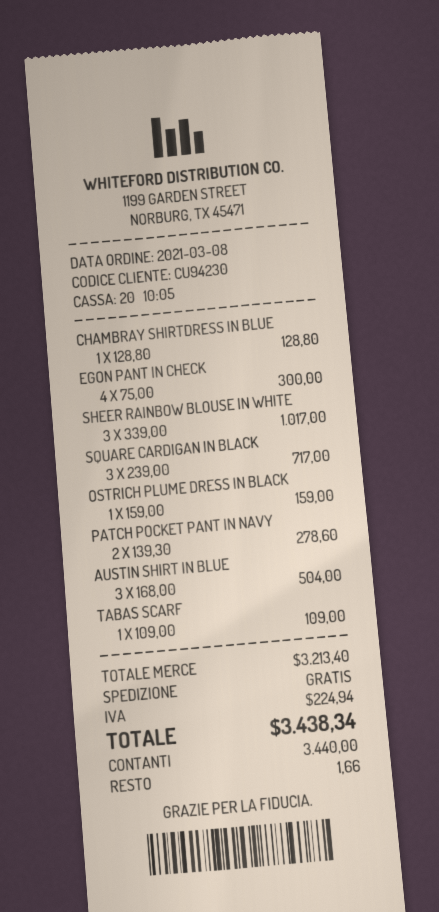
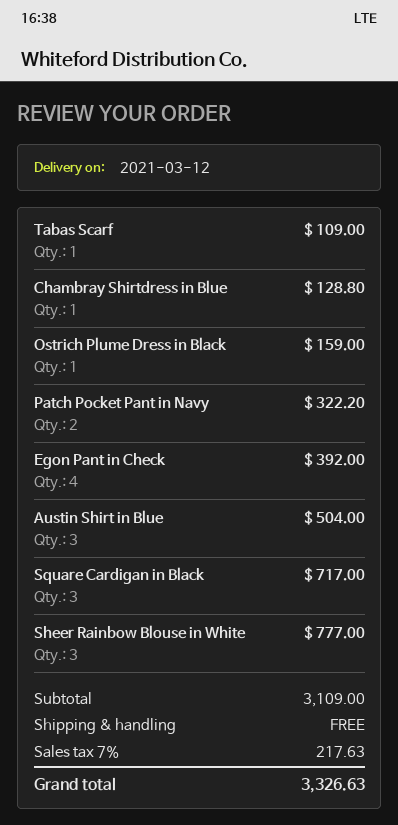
EGON PANT IN CHECK: 4 for 300.00 -> 4 for 392.00
SHEER RAINBOW BLOUSE IN WHITE: 3 for 1017.00 -> 3 for 777.00
PATCH POCKET PANT IN NAVY: 2 for 278.60 -> 2 for 322.20
subtotal: 3213.40 -> 3109.00
tax: 224.94 -> 217.63
total: 3438.34 -> 3326.63

